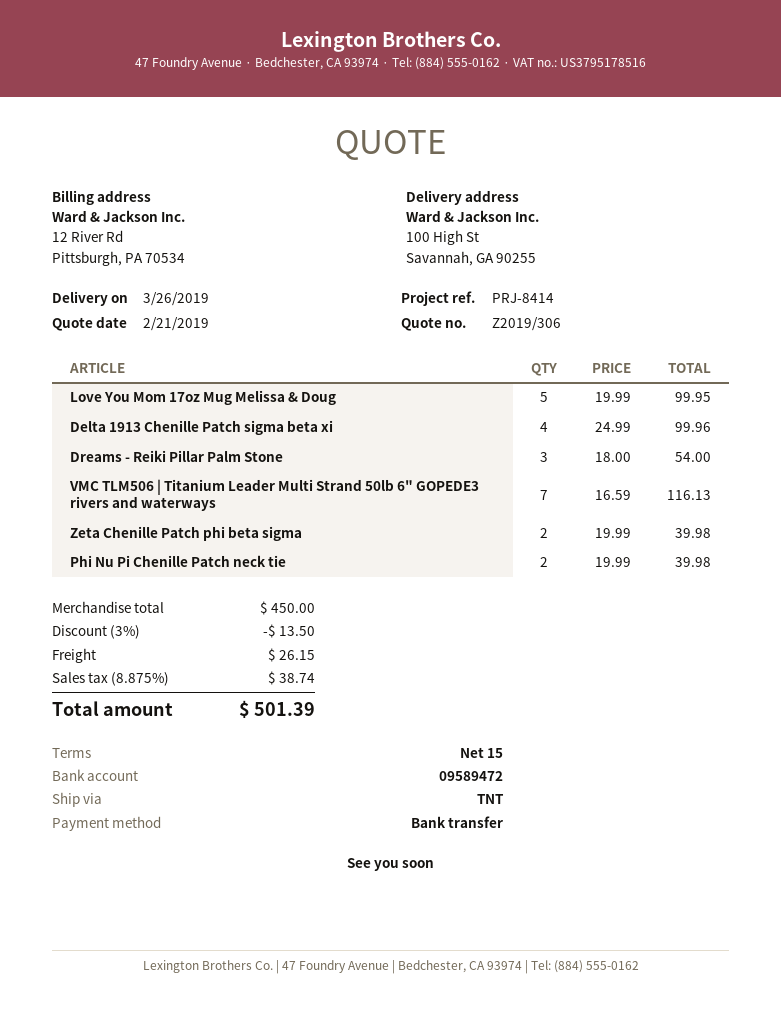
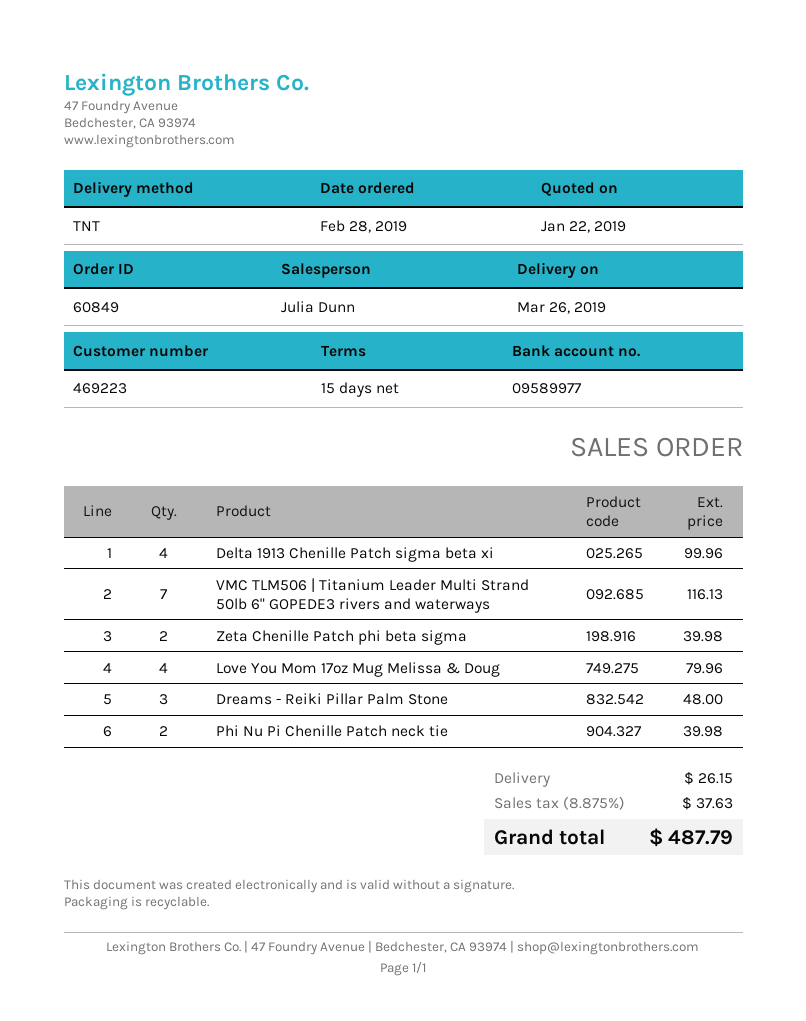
quote date: 2019-02-21 -> 2019-01-22
bank account: 09589472 -> 09589977
Love You Mom 17oz Mug Melissa & Doug: 5 for 99.95 -> 4 for 79.96
Dreams - Reiki Pillar Palm Stone: 3 for 54.00 -> 3 for 48.00
discount: 3% = 13.50 -> none
tax: 8.875% = 38.74 -> 8.875% = 37.63
total: 501.39 -> 487.79

